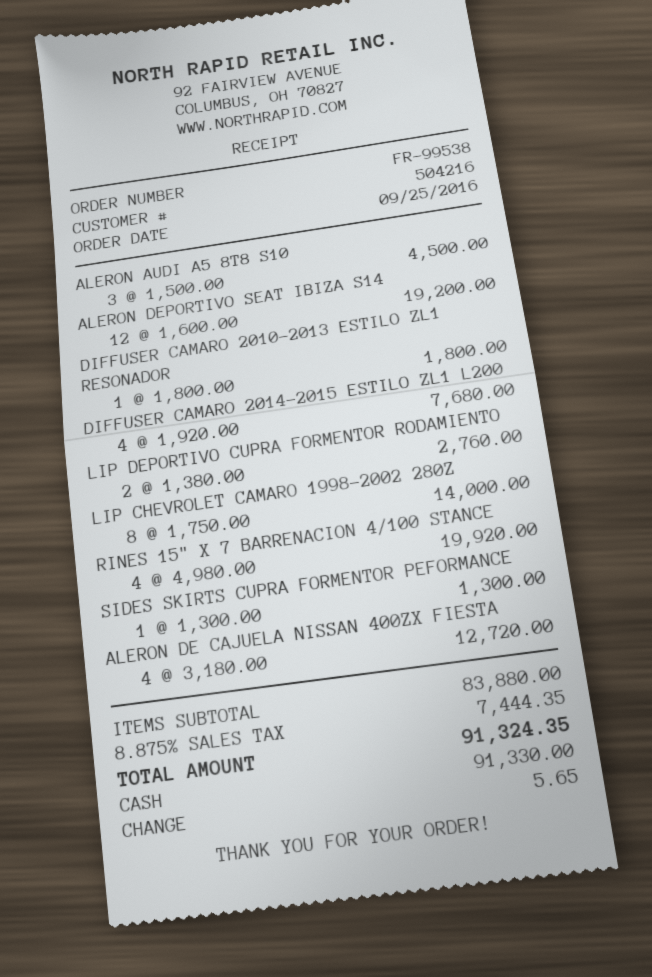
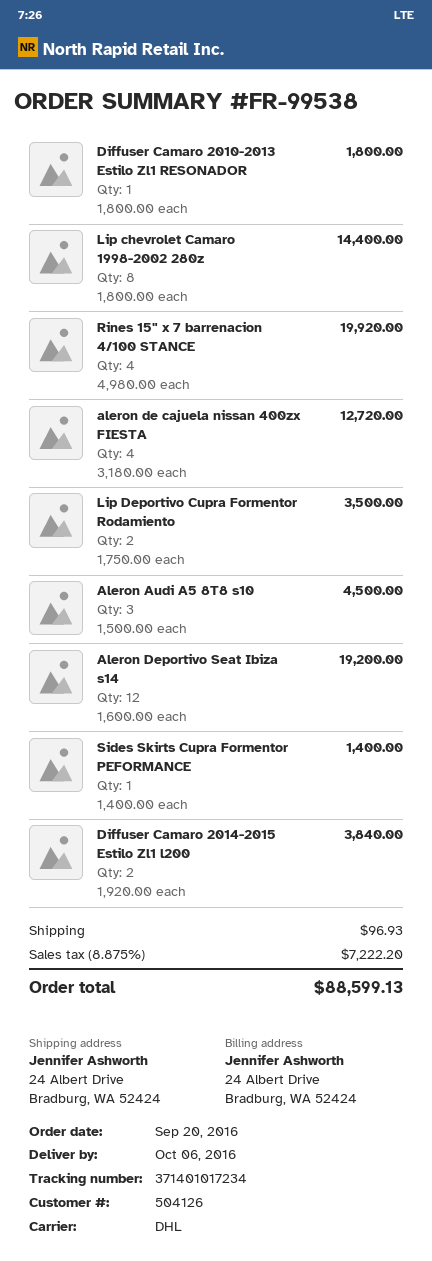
order date: 2016-09-25 -> 2016-09-20
customer number: 504216 -> 504126
DIFFUSER CAMARO 2014-2015 ESTILO ZL1 L200: 4 x 1920.00 = 7680.00 -> 2 x 1920.00 = 3840.00
LIP DEPORTIVO CUPRA FORMENTOR RODAMIENTO: 2 x 1380.00 = 2760.00 -> 2 x 1750.00 = 3500.00
LIP CHEVROLET CAMARO 1998-2002 280Z: 8 x 1750.00 = 14000.00 -> 8 x 1800.00 = 14400.00
SIDES SKIRTS CUPRA FORMENTOR PEFORMANCE: 1 x 1300.00 = 1300.00 -> 1 x 1400.00 = 1400.00
shipping: none -> 96.93
tax: 8.875% = 7444.35 -> 8.875% = 7222.20
total: 91324.35 -> 88599.13

